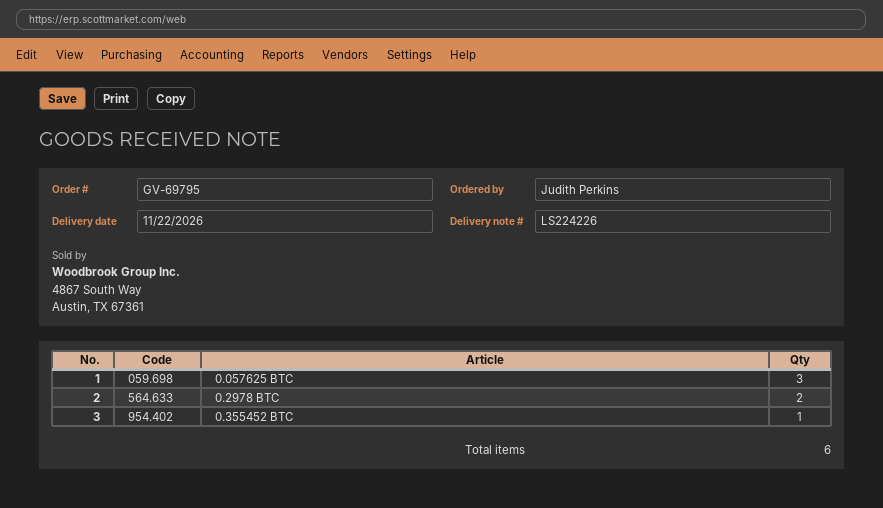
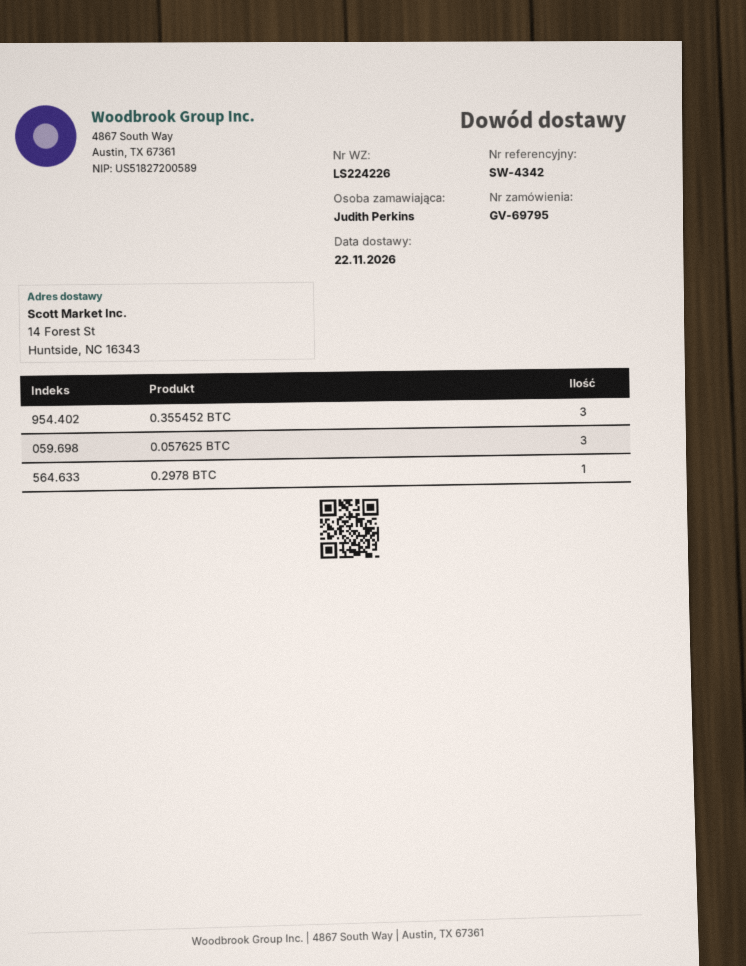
0.2978 BTC: 2 -> 1
0.355452 BTC: 1 -> 3

